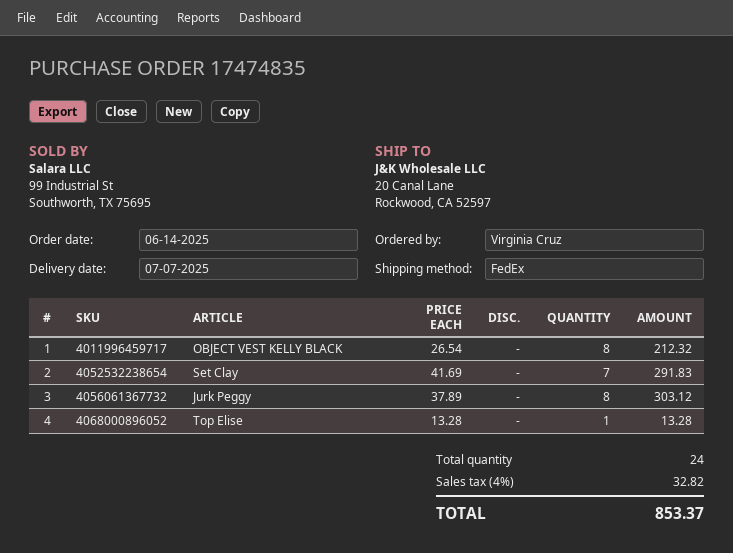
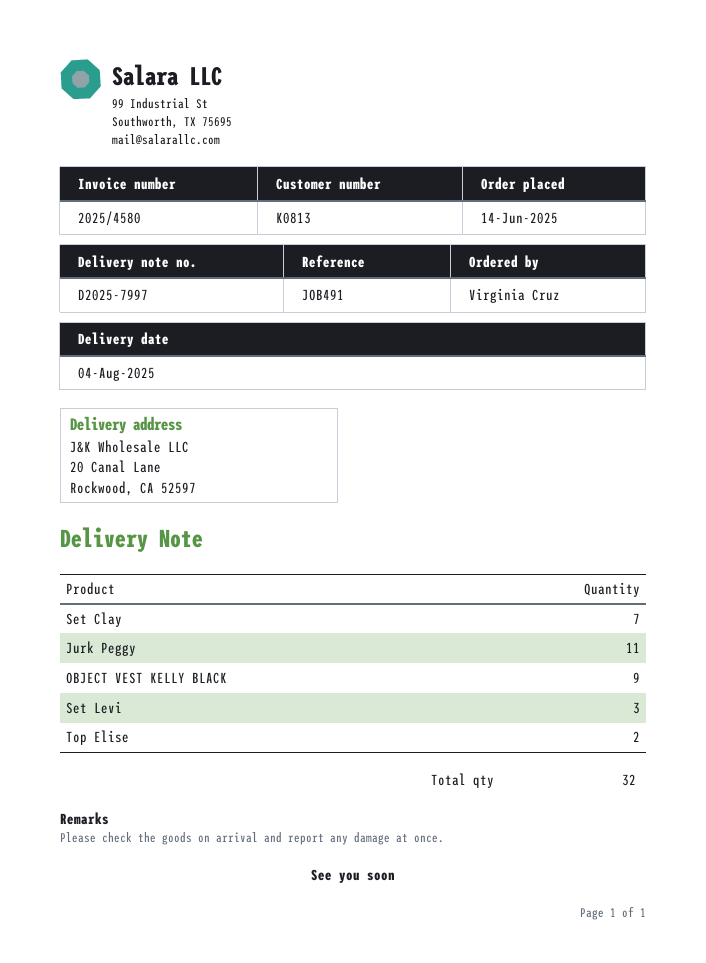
delivery date: 2025-07-07 -> 2025-08-04
OBJECT VEST KELLY BLACK: 8 -> 9
Jurk Peggy: 8 -> 11
Top Elise: 1 -> 2
Set Levi: none -> 3
total quantity: 24 -> 32

